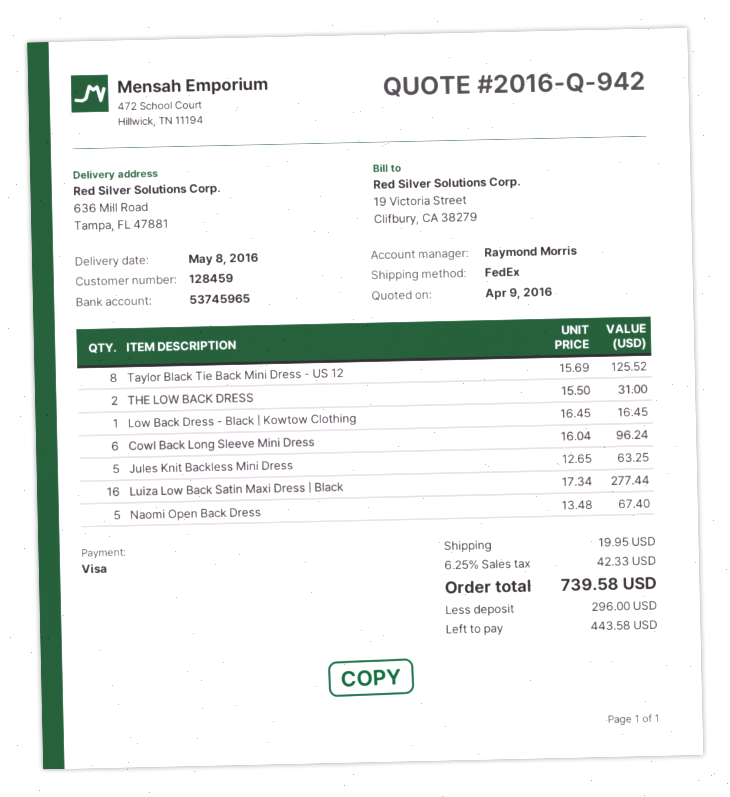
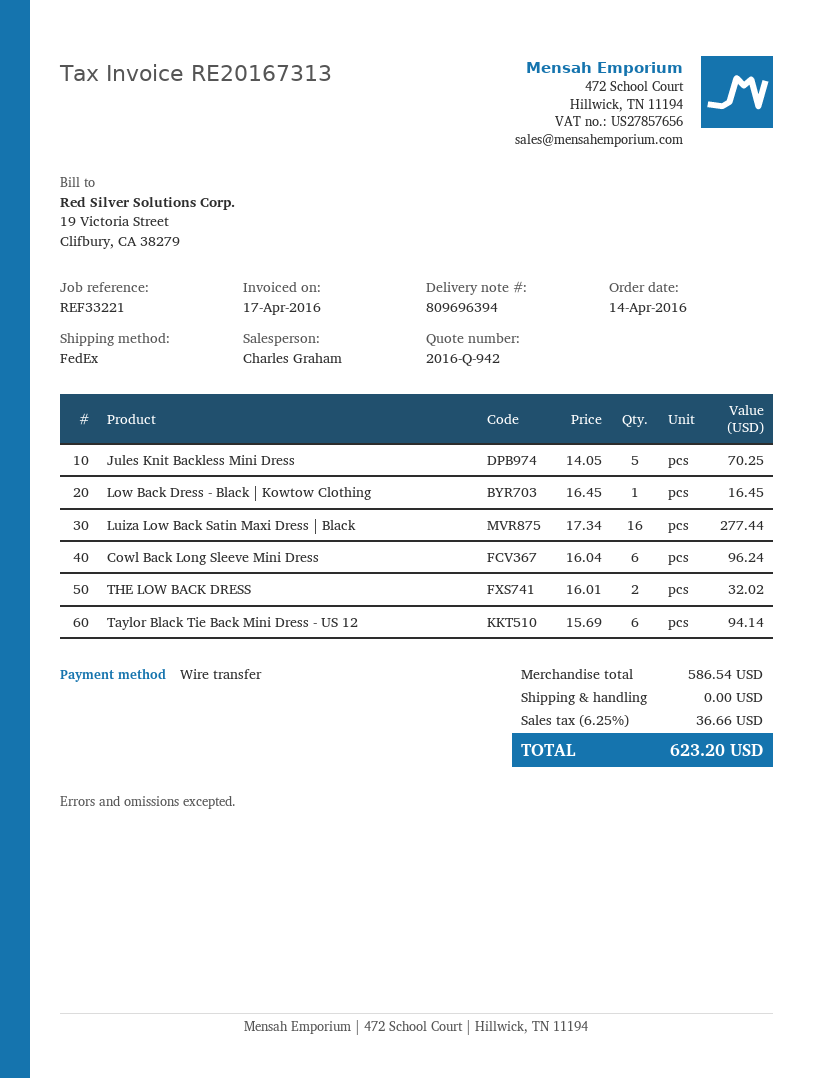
sales rep: Raymond Morris -> Charles Graham
payment method: Visa -> bank transfer
Taylor Black Tie Back Mini Dress - US 12: 8 x 15.69 = 125.52 -> 6 x 15.69 = 94.14
THE LOW BACK DRESS: 2 x 15.50 = 31.00 -> 2 x 16.01 = 32.02
Jules Knit Backless Mini Dress: 5 x 12.65 = 63.25 -> 5 x 14.05 = 70.25
Naomi Open Back Dress: 5 x 13.48 = 67.40 -> none
shipping: 19.95 -> 0.00
tax: 6.25% = 42.33 -> 6.25% = 36.66
total: 739.58 -> 623.20

